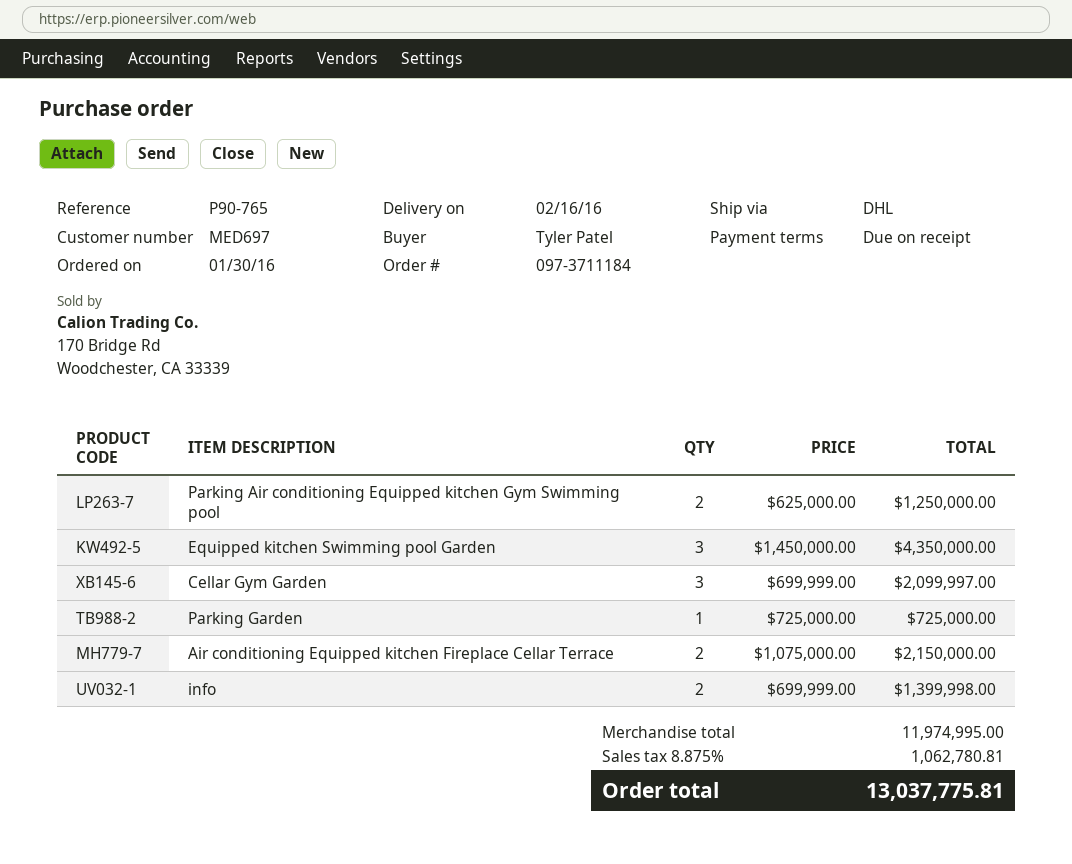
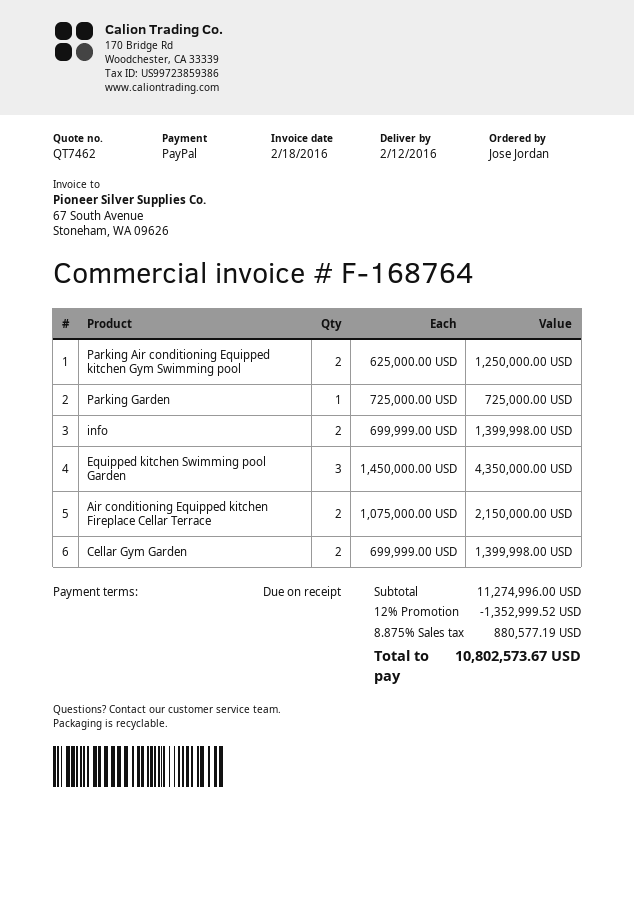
delivery date: 2016-02-16 -> 2016-02-12
ordered by: Tyler Patel -> Jose Jordan
Cellar Gym Garden: 3 x 699999.00 = 2099997.00 -> 2 x 699999.00 = 1399998.00
subtotal: 11974995.00 -> 11274996.00
discount: none -> 12% = 1352999.52
tax: 8.875% = 1062780.81 -> 8.875% = 880577.19
total: 13037775.81 -> 10802573.67

